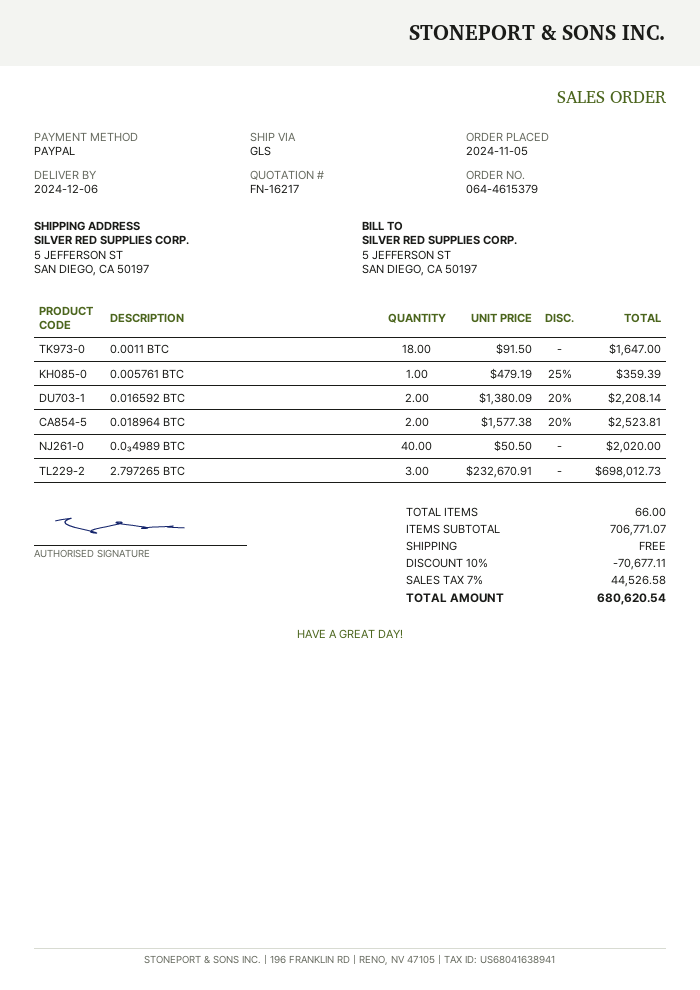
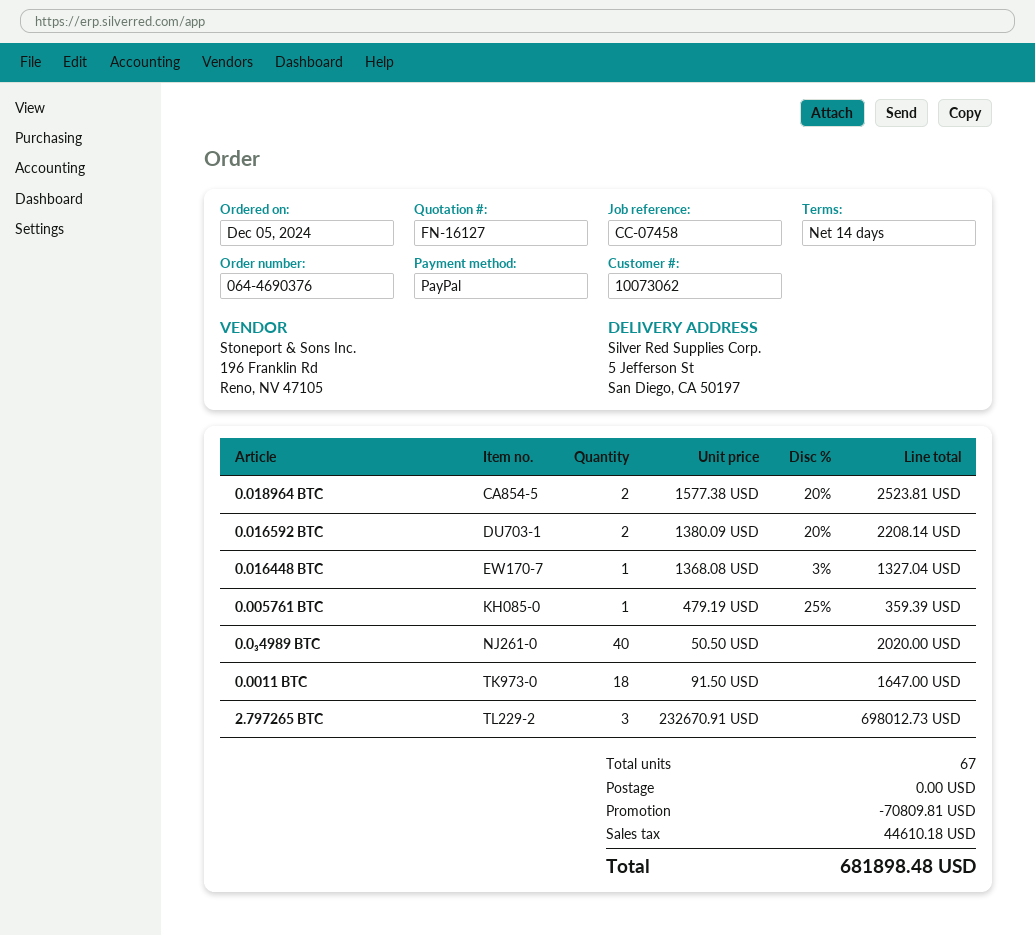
quote number: FN-16217 -> FN-16127
order number: 064-4615379 -> 064-4690376
order date: 2024-11-05 -> 2024-12-05
0.016448 BTC: none -> 1 x 1368.08 - 3% = 1327.04
total quantity: 66 -> 67
discount: 70677.11 -> 70809.81
tax: 44526.58 -> 44610.18
total: 680620.54 -> 681898.48

